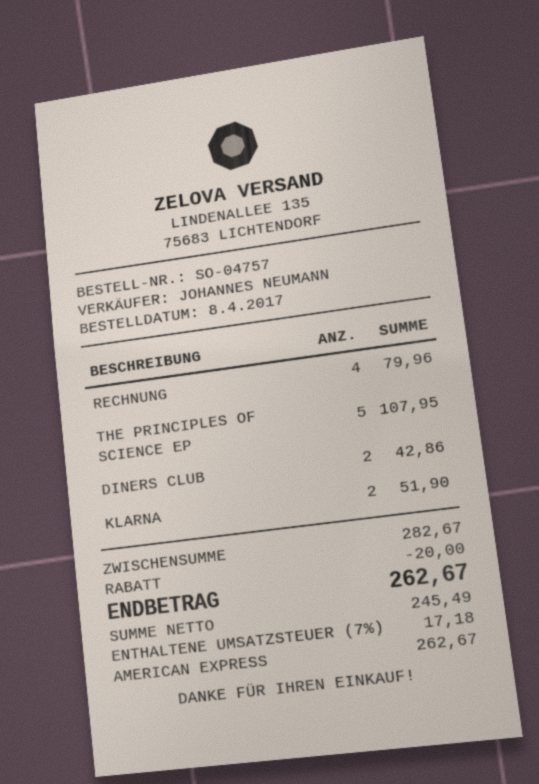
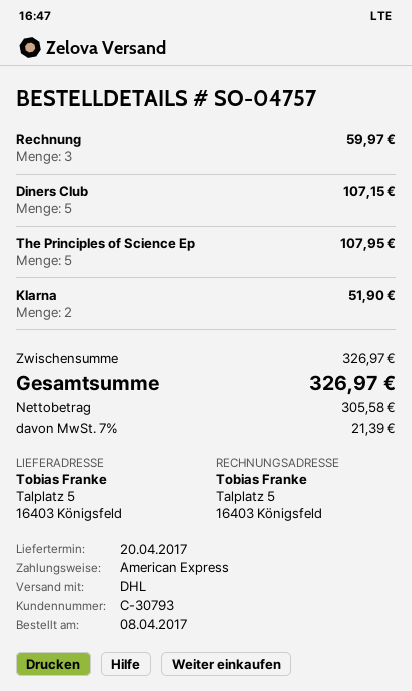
RECHNUNG: 4 for 79.96 -> 3 for 59.97
DINERS CLUB: 2 for 42.86 -> 5 for 107.15
subtotal: 282.67 -> 326.97
discount: 20.00 -> none
net: 245.49 -> 305.58
tax: 7% = 17.18 -> 7% = 21.39
total: 262.67 -> 326.97

